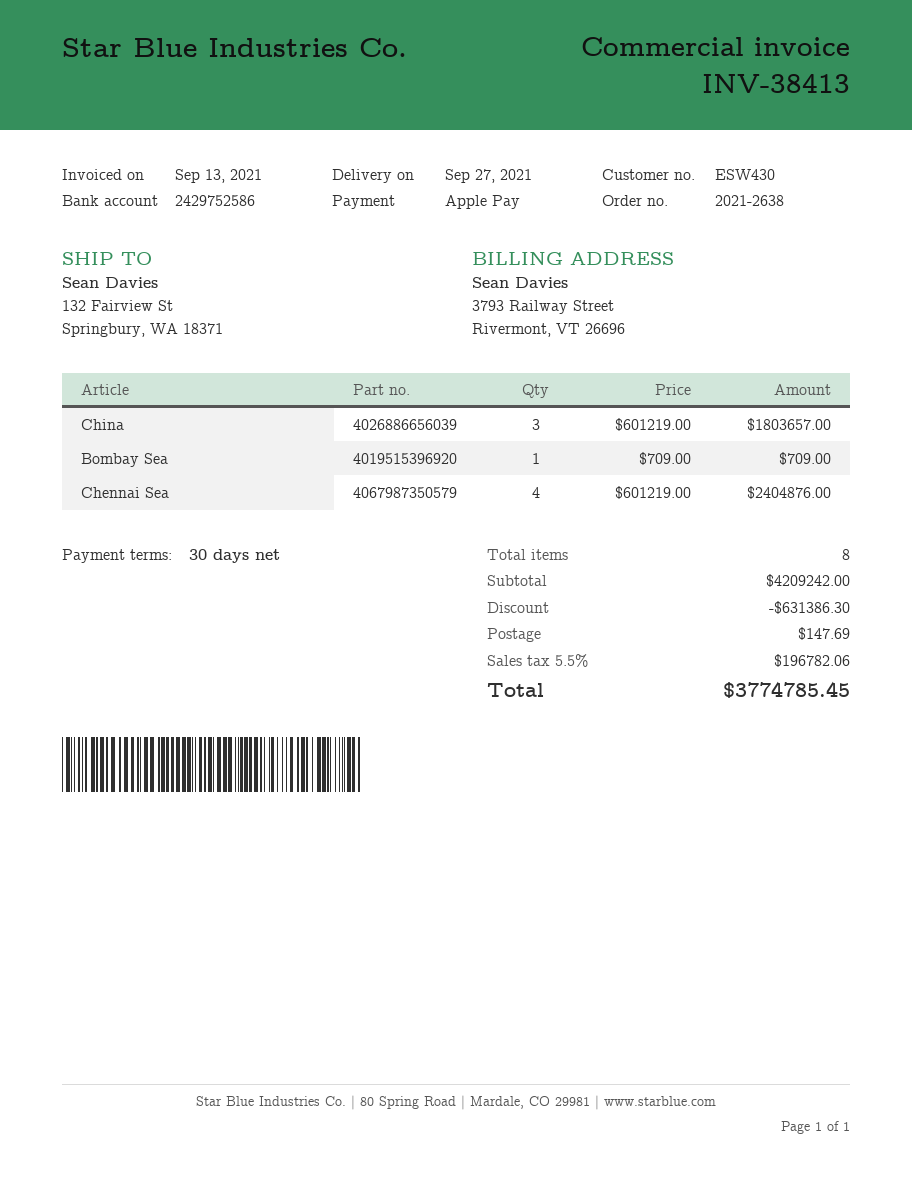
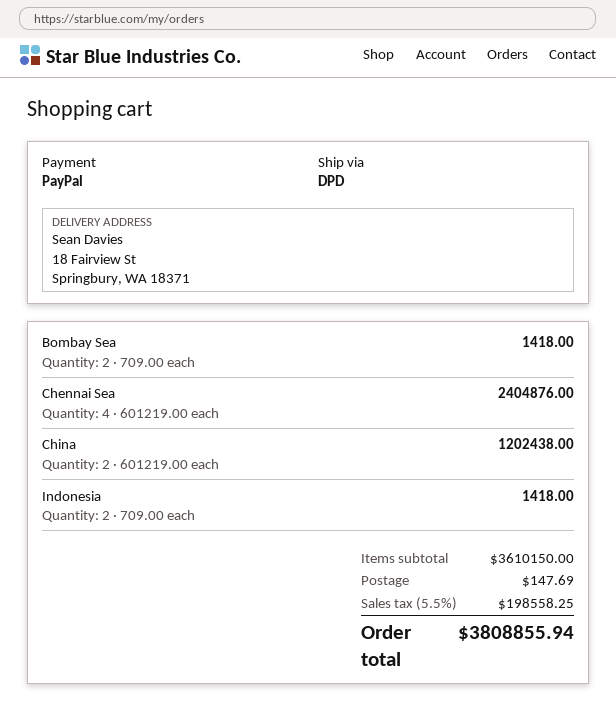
payment method: Apple Pay -> PayPal
ship to: 132 Fairview St, Springbury, WA 18371 -> 18 Fairview St, Springbury, WA 18371
China: 3 x 601219.00 = 1803657.00 -> 2 x 601219.00 = 1202438.00
Bombay Sea: 1 x 709.00 = 709.00 -> 2 x 709.00 = 1418.00
Indonesia: none -> 2 x 709.00 = 1418.00
subtotal: 4209242.00 -> 3610150.00
discount: 631386.30 -> none
tax: 5.5% = 196782.06 -> 5.5% = 198558.25
total: 3774785.45 -> 3808855.94

